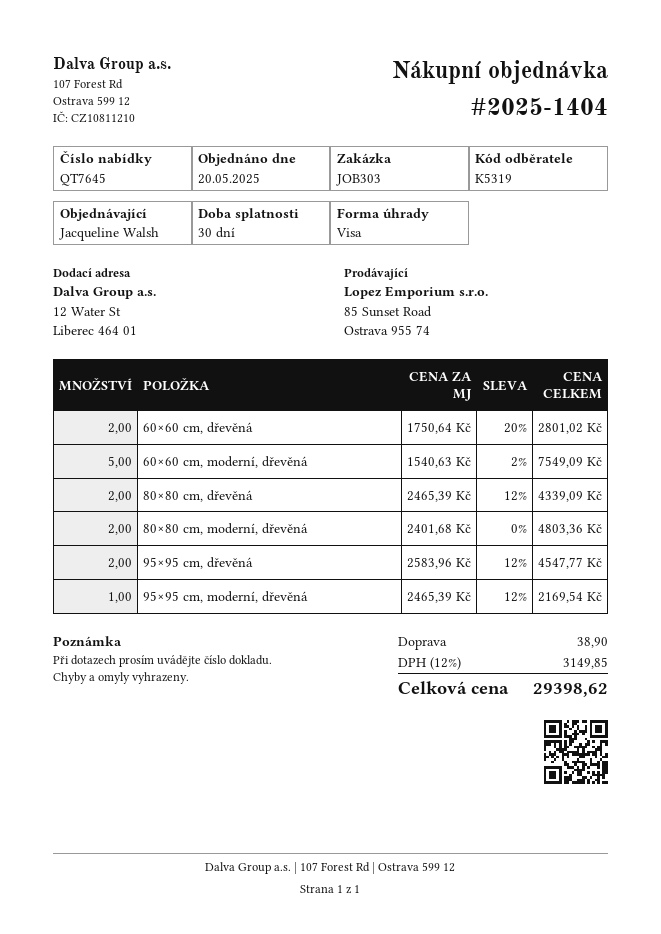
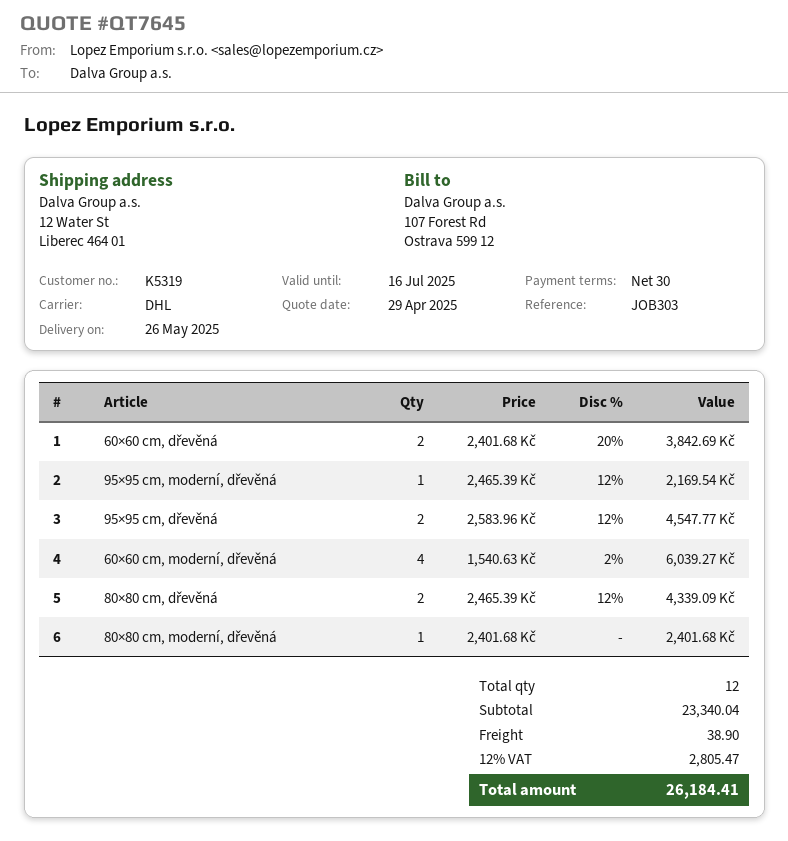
60×60 cm, dřevěná: 2 x 1750.64 - 20% = 2801.02 -> 2 x 2401.68 - 20% = 3842.69
60×60 cm, moderní, dřevěná: 5 x 1540.63 - 2% = 7549.09 -> 4 x 1540.63 - 2% = 6039.27
80×80 cm, moderní, dřevěná: 2 x 2401.68 = 4803.36 -> 1 x 2401.68 = 2401.68
tax: 12% = 3149.85 -> 12% = 2805.47
total: 29398.62 -> 26184.41

